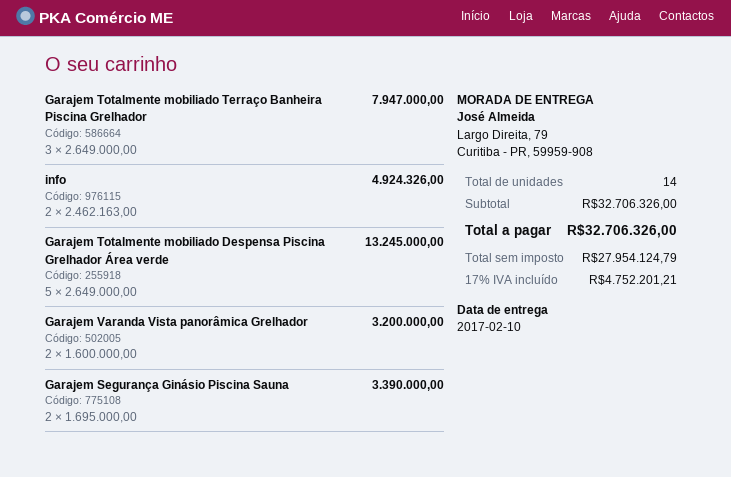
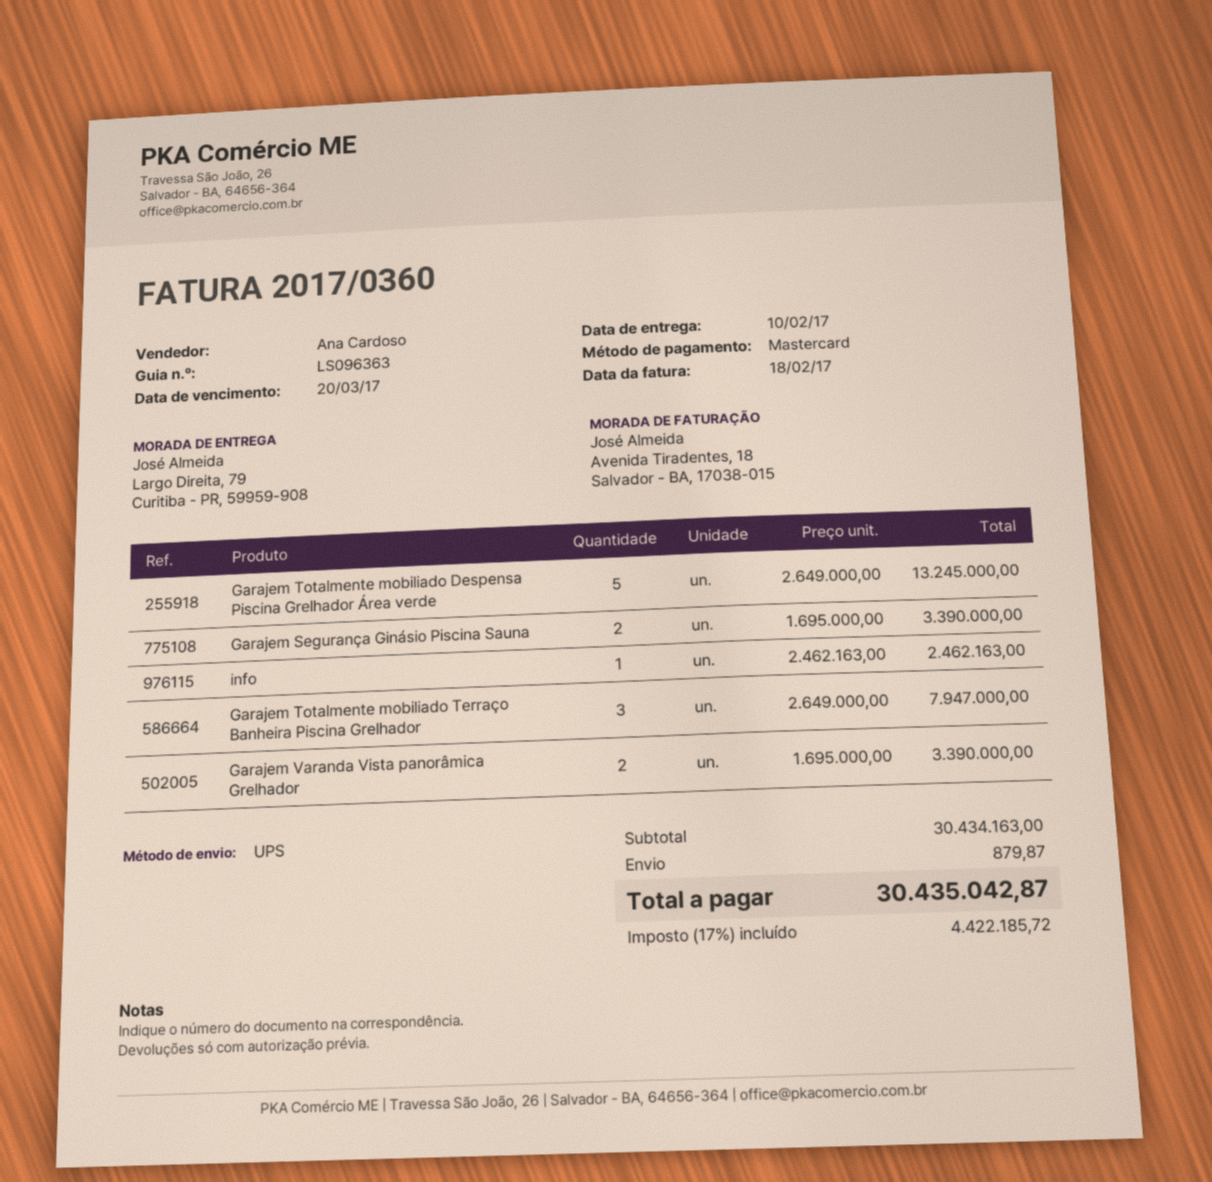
info: 2 x 2462163.00 = 4924326.00 -> 1 x 2462163.00 = 2462163.00
Garajem Varanda Vista panorâmica Grelhador: 2 x 1600000.00 = 3200000.00 -> 2 x 1695000.00 = 3390000.00
subtotal: 32706326.00 -> 30434163.00
shipping: none -> 879.87
tax: 17% = 4752201.21 -> 17% = 4422185.72
total: 32706326.00 -> 30435042.87

